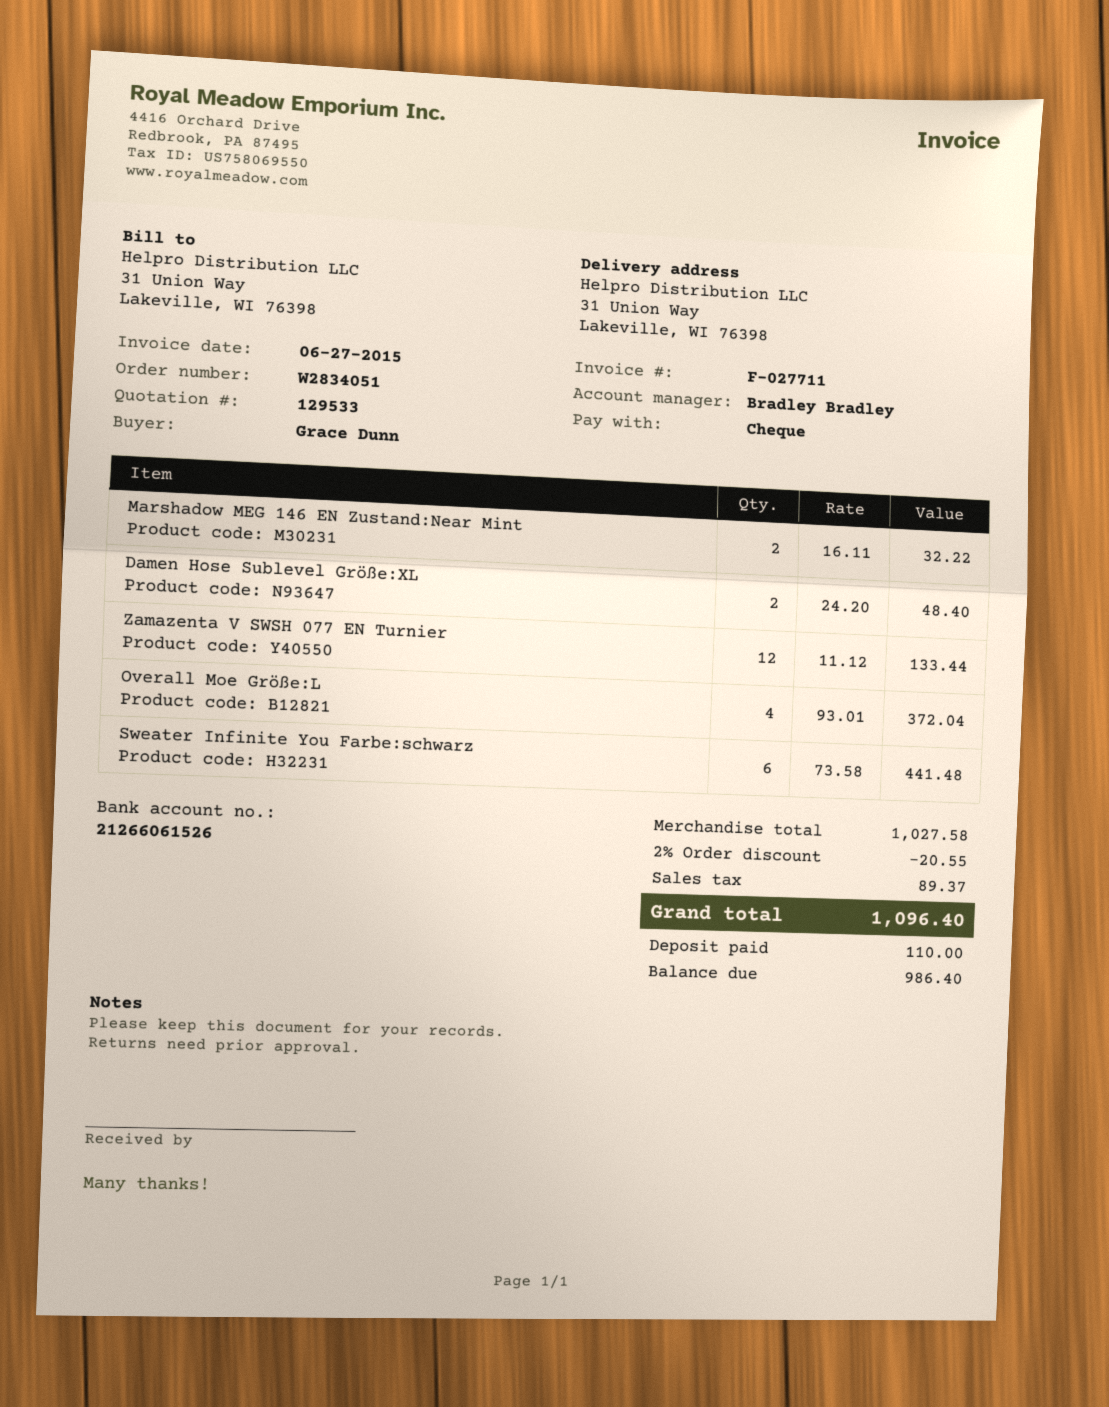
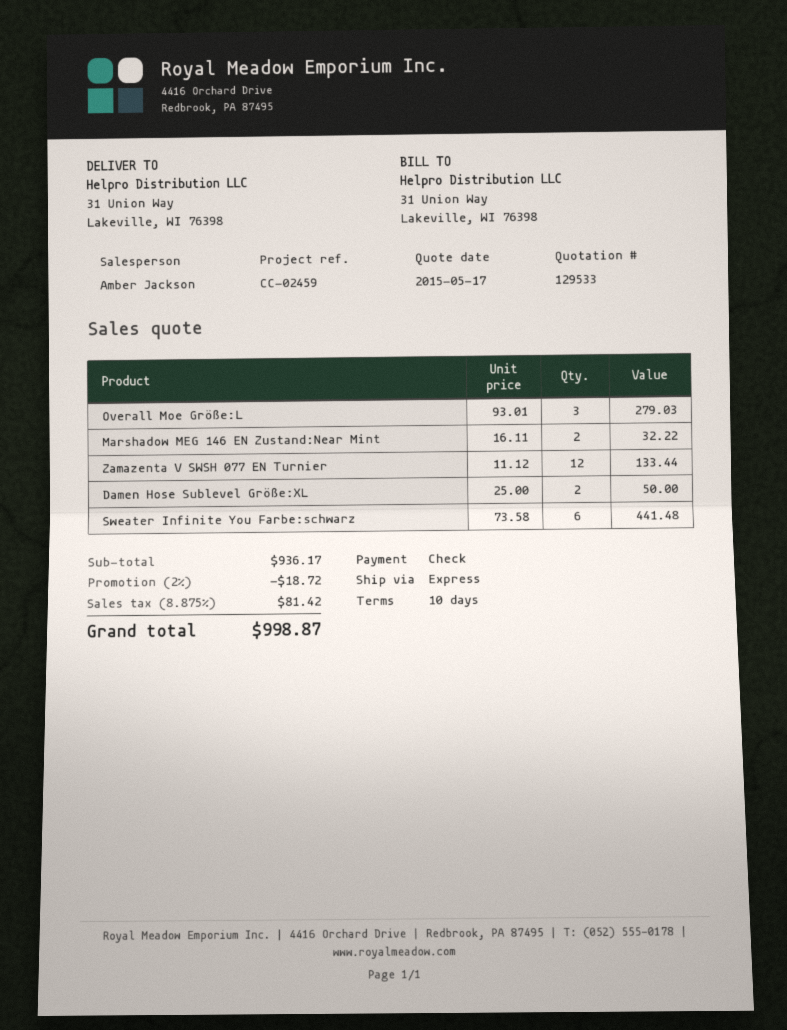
sales rep: Bradley Bradley -> Amber Jackson
Damen Hose Sublevel Größe:XL: 2 x 24.20 = 48.40 -> 2 x 25.00 = 50.00
Overall Moe Größe:L: 4 x 93.01 = 372.04 -> 3 x 93.01 = 279.03
subtotal: 1027.58 -> 936.17
discount: 2% = 20.55 -> 2% = 18.72
tax: 89.37 -> 81.42
total: 1096.40 -> 998.87

